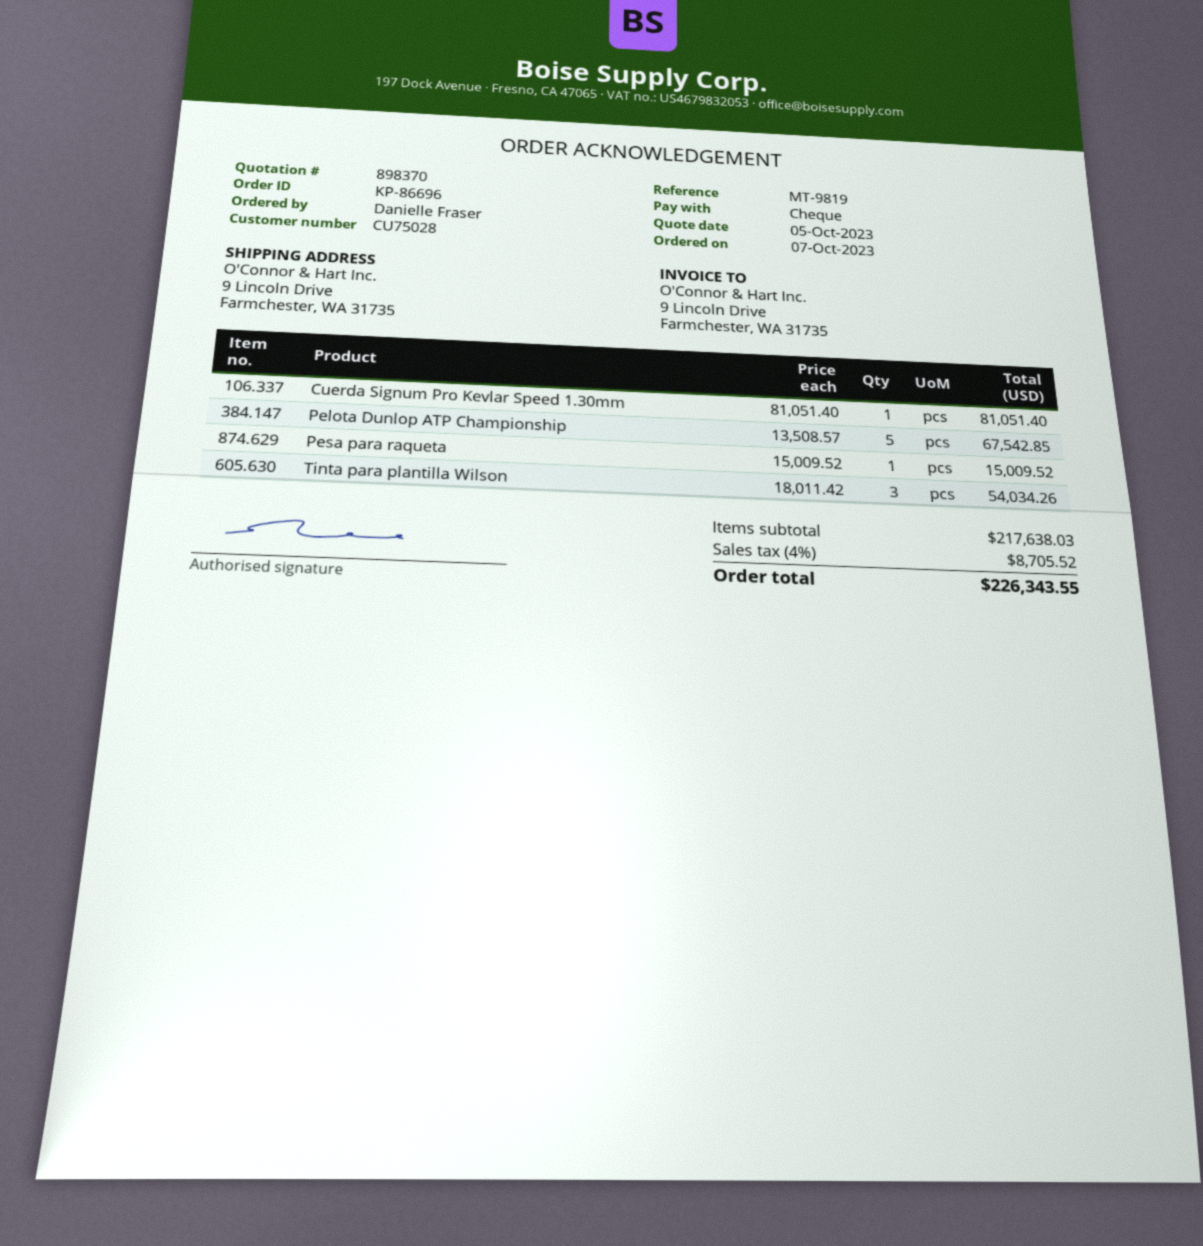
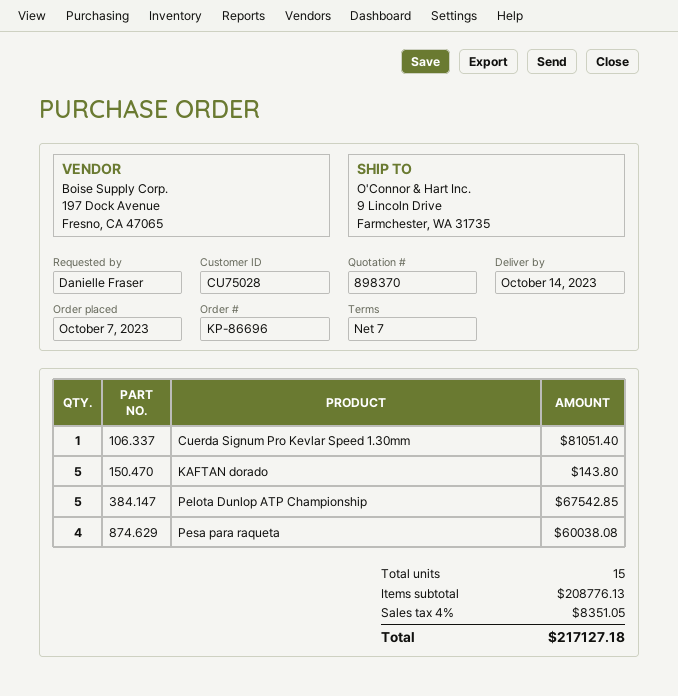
Pesa para raqueta: 1 for 15009.52 -> 4 for 60038.08
Tinta para plantilla Wilson: 3 for 54034.26 -> none
KAFTAN dorado: none -> 5 for 143.80
subtotal: 217638.03 -> 208776.13
tax: 4% = 8705.52 -> 4% = 8351.05
total: 226343.55 -> 217127.18

